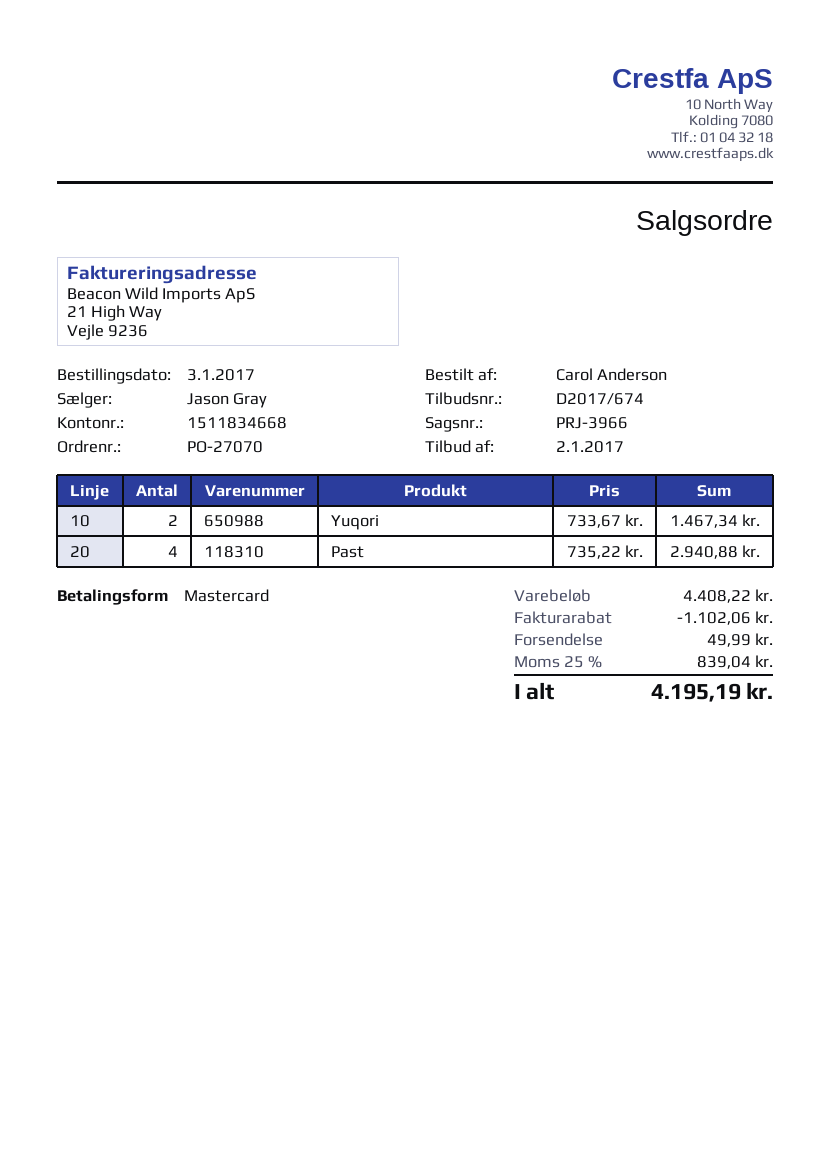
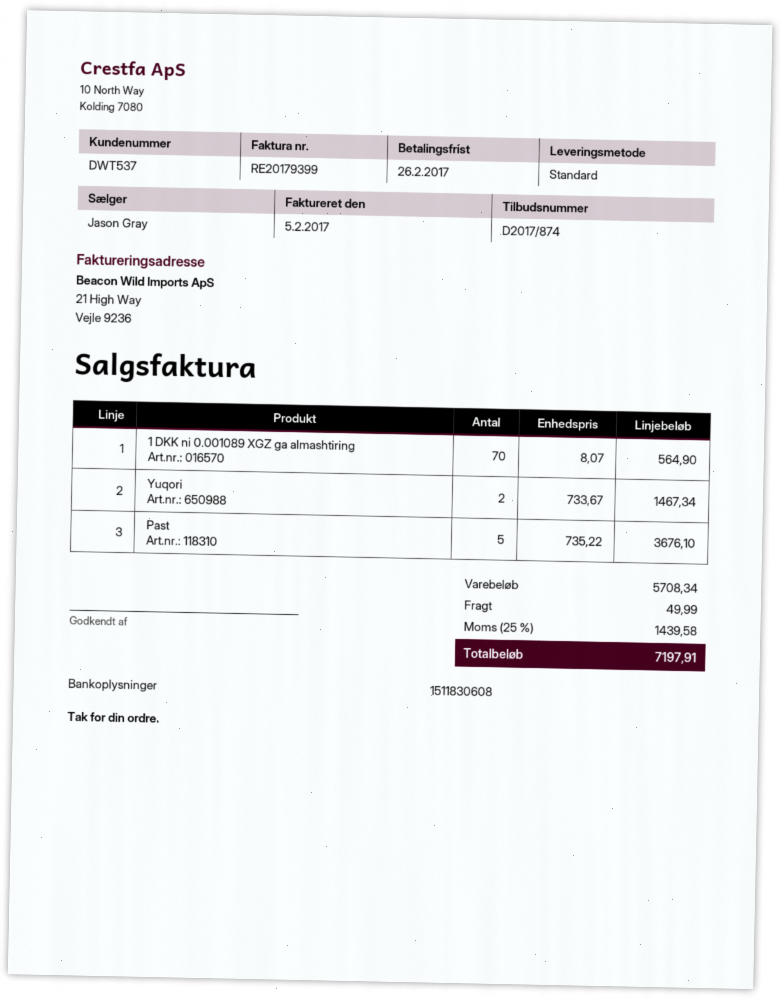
quote number: D2017/674 -> D2017/874
bank account: 1511834668 -> 1511830608
Past: 4 x 735.22 = 2940.88 -> 5 x 735.22 = 3676.10
1 DKK ni 0.001089 XGZ ga almashtiring: none -> 70 x 8.07 = 564.90
subtotal: 4408.22 -> 5708.34
discount: 1102.06 -> none
tax: 25% = 839.04 -> 25% = 1439.58
total: 4195.19 -> 7197.91

